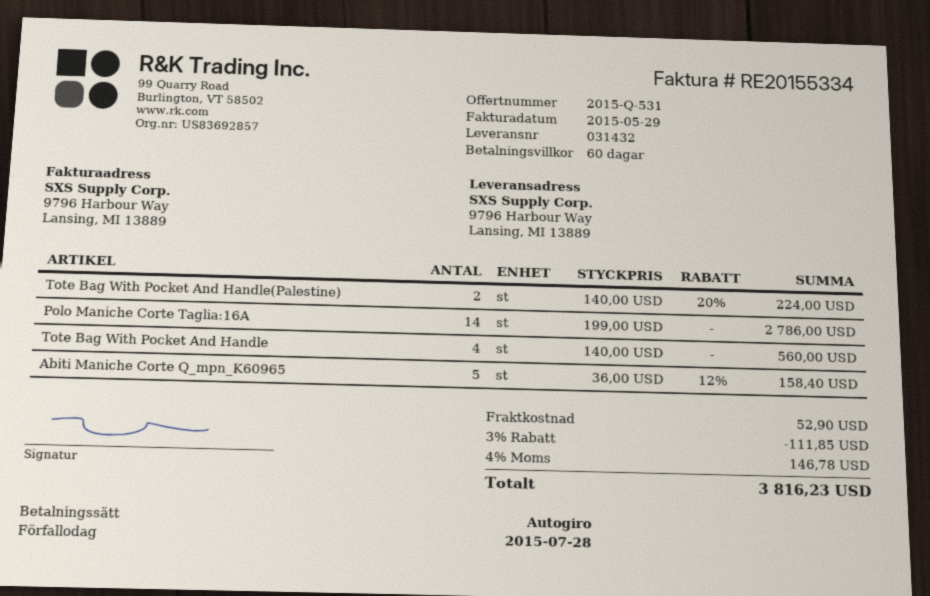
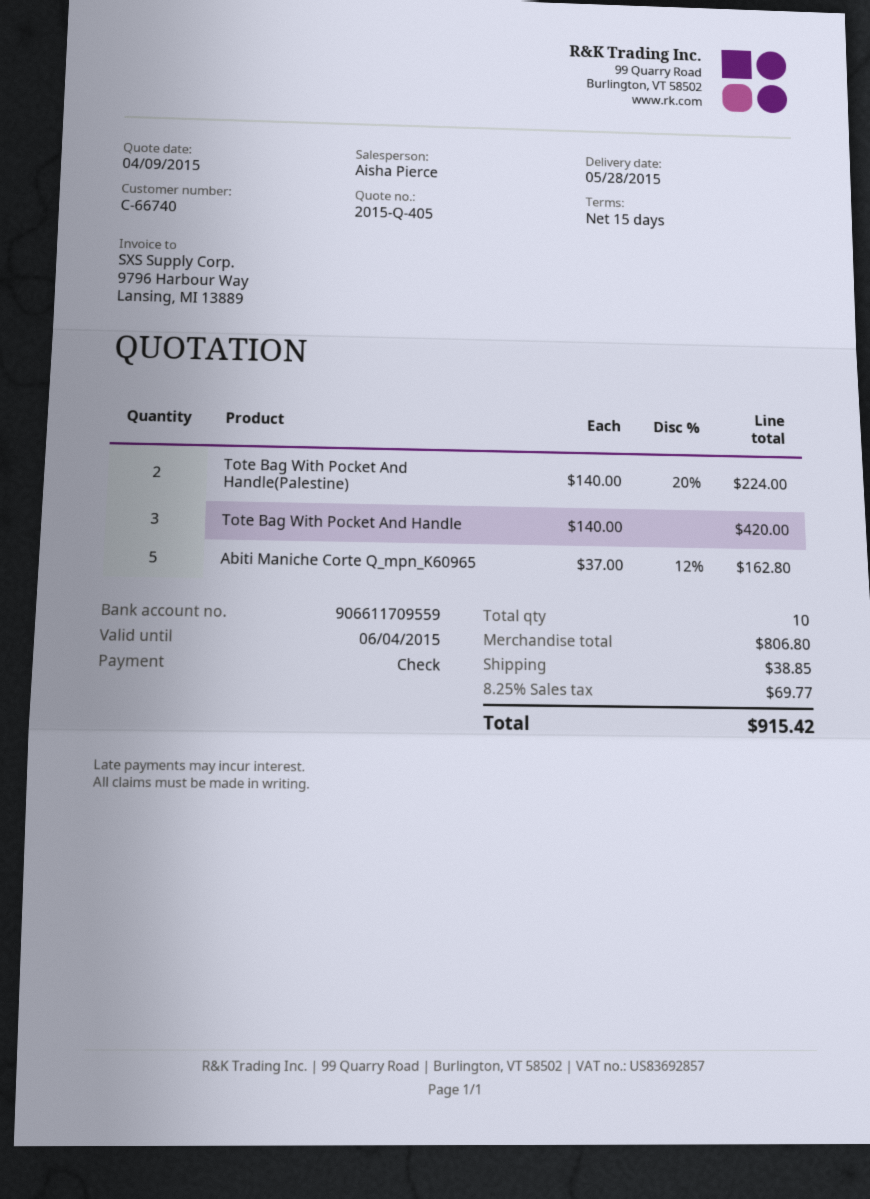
quote number: 2015-Q-531 -> 2015-Q-405
payment terms: 60 days -> 15 days
payment method: direct debit -> cheque
Polo Maniche Corte Taglia:16A: 14 x 199.00 = 2786.00 -> none
Tote Bag With Pocket And Handle: 4 x 140.00 = 560.00 -> 3 x 140.00 = 420.00
Abiti Maniche Corte Q_mpn_K60965: 5 x 36.00 - 12% = 158.40 -> 5 x 37.00 - 12% = 162.80
discount: 3% = 111.85 -> none
shipping: 52.90 -> 38.85
tax: 4% = 146.78 -> 8.25% = 69.77
total: 3816.23 -> 915.42

